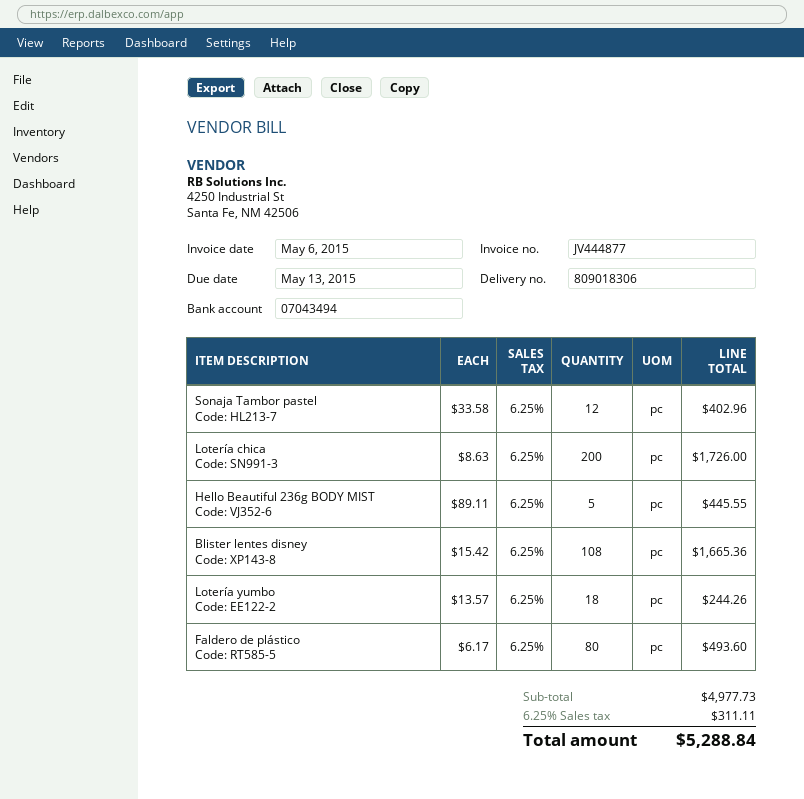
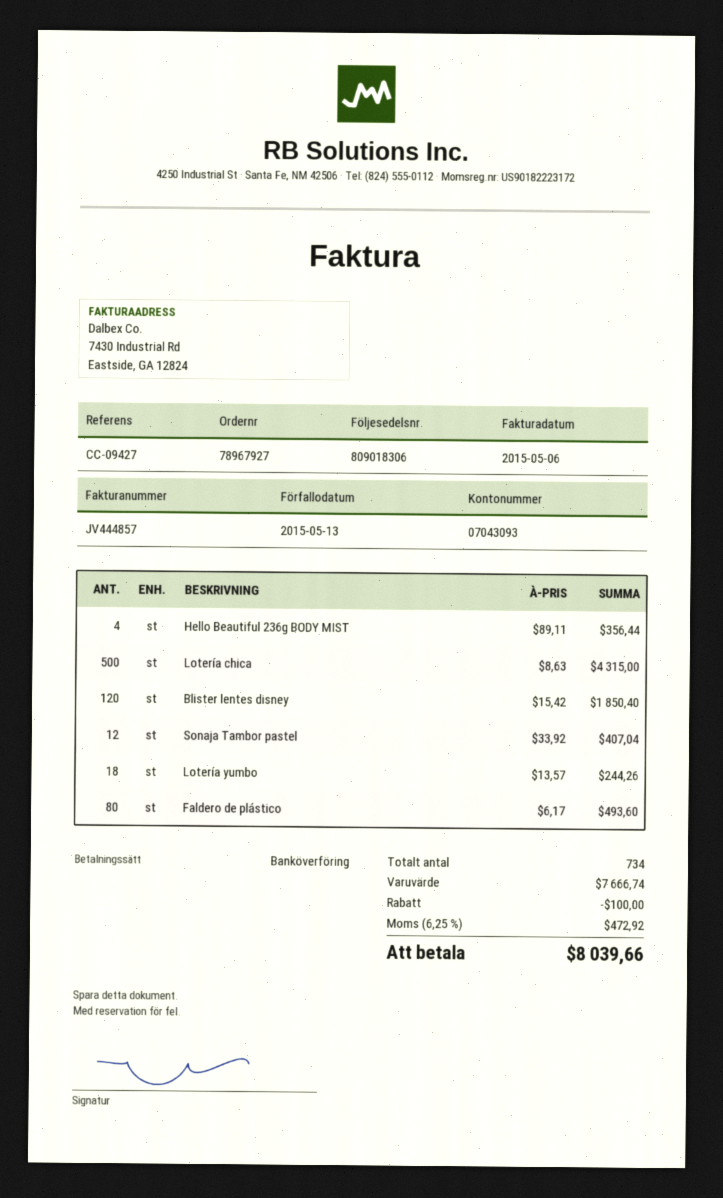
invoice number: JV444877 -> JV444857
bank account: 07043494 -> 07043093
Sonaja Tambor pastel: 12 x 33.58 = 402.96 -> 12 x 33.92 = 407.04
Lotería chica: 200 x 8.63 = 1726.00 -> 500 x 8.63 = 4315.00
Hello Beautiful 236g BODY MIST: 5 x 89.11 = 445.55 -> 4 x 89.11 = 356.44
Blister lentes disney: 108 x 15.42 = 1665.36 -> 120 x 15.42 = 1850.40
subtotal: 4977.73 -> 7666.74
discount: none -> 100.00
tax: 6.25% = 311.11 -> 6.25% = 472.92
total: 5288.84 -> 8039.66

